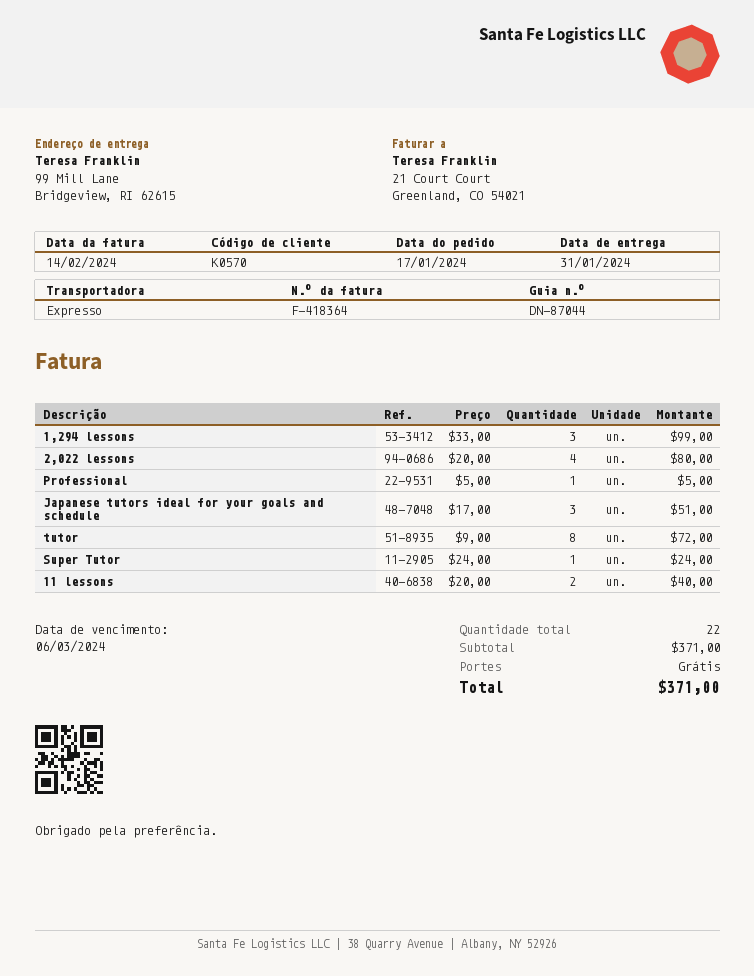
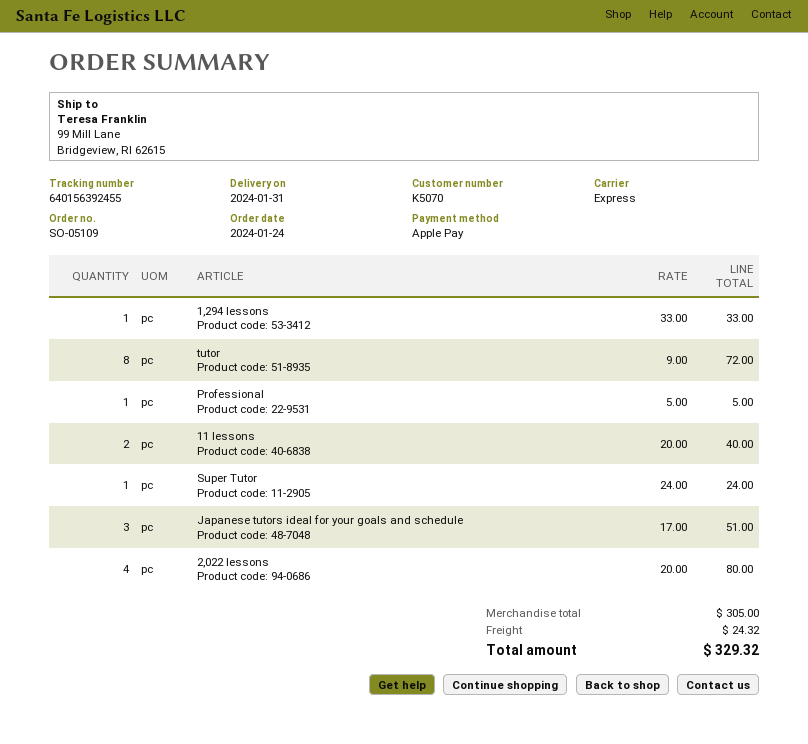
order date: 2024-01-17 -> 2024-01-24
customer number: K0570 -> K5070
1,294 lessons: 3 x 33.00 = 99.00 -> 1 x 33.00 = 33.00
subtotal: 371.00 -> 305.00
shipping: 0.00 -> 24.32
total: 371.00 -> 329.32

